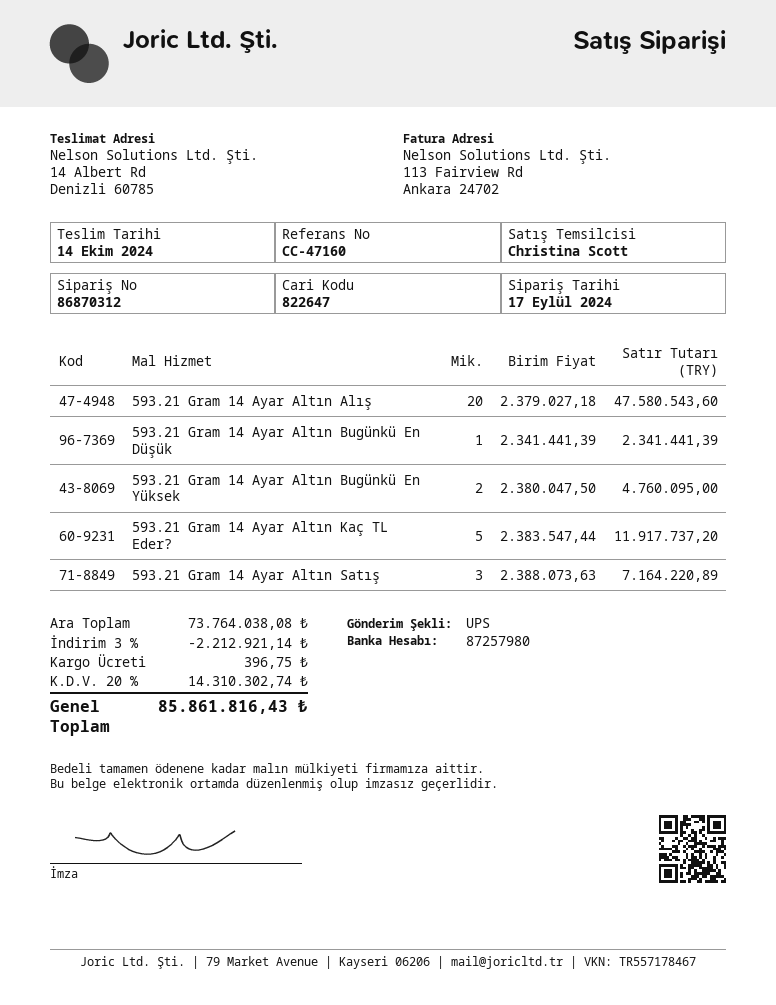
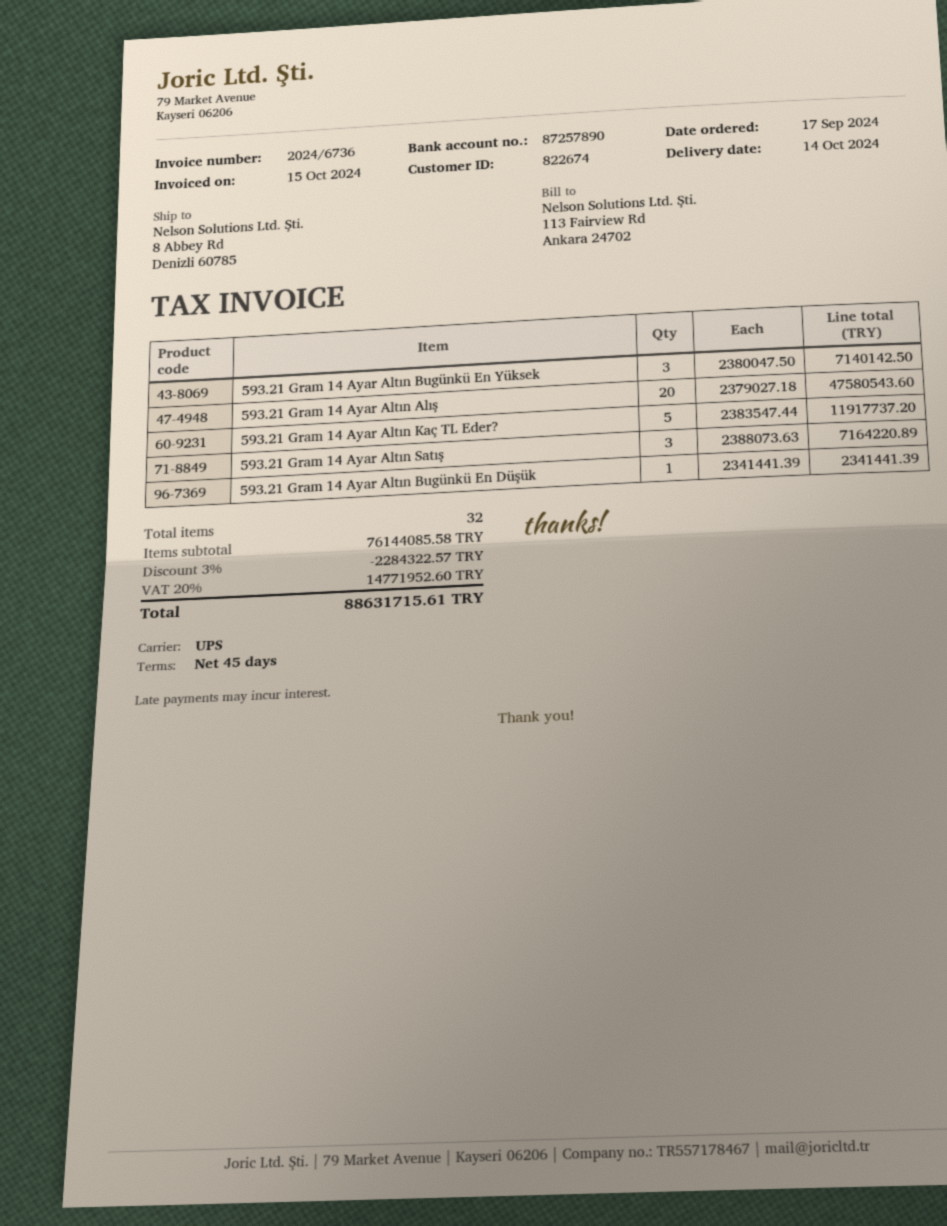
customer number: 822647 -> 822674
bank account: 87257980 -> 87257890
ship to: 14 Albert Rd, Denizli 60785 -> 8 Abbey Rd, Denizli 60785
593.21 Gram 14 Ayar Altın Bugünkü En Yüksek: 2 x 2380047.50 = 4760095.00 -> 3 x 2380047.50 = 7140142.50
subtotal: 73764038.08 -> 76144085.58
discount: 3% = 2212921.14 -> 3% = 2284322.57
shipping: 396.75 -> none
tax: 20% = 14310302.74 -> 20% = 14771952.60
total: 85861816.43 -> 88631715.61

